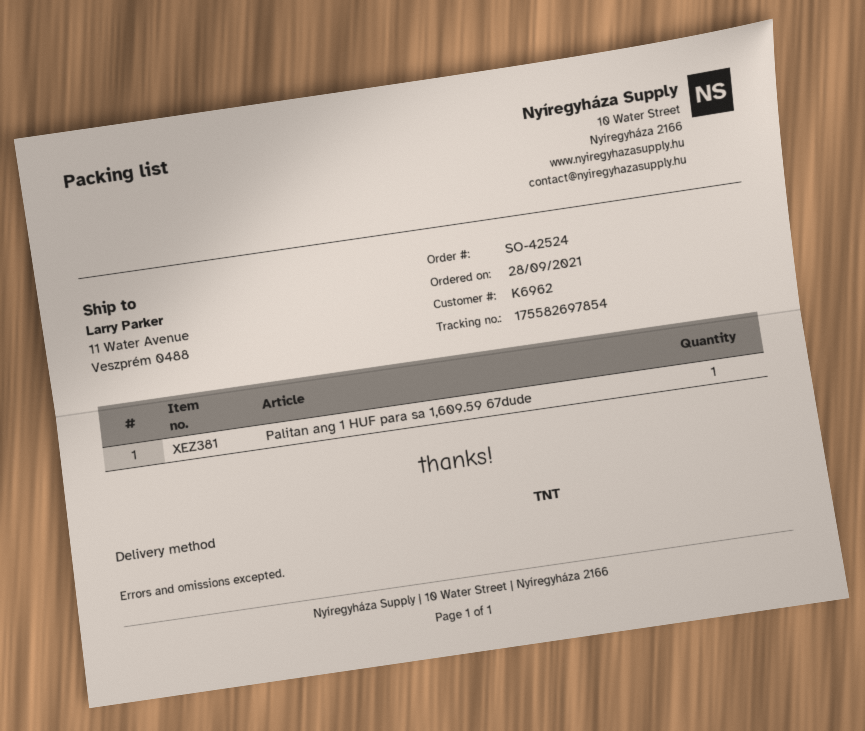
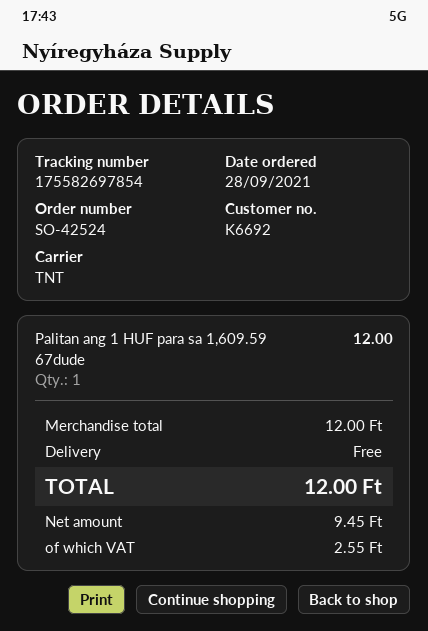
customer number: K6962 -> K6692

